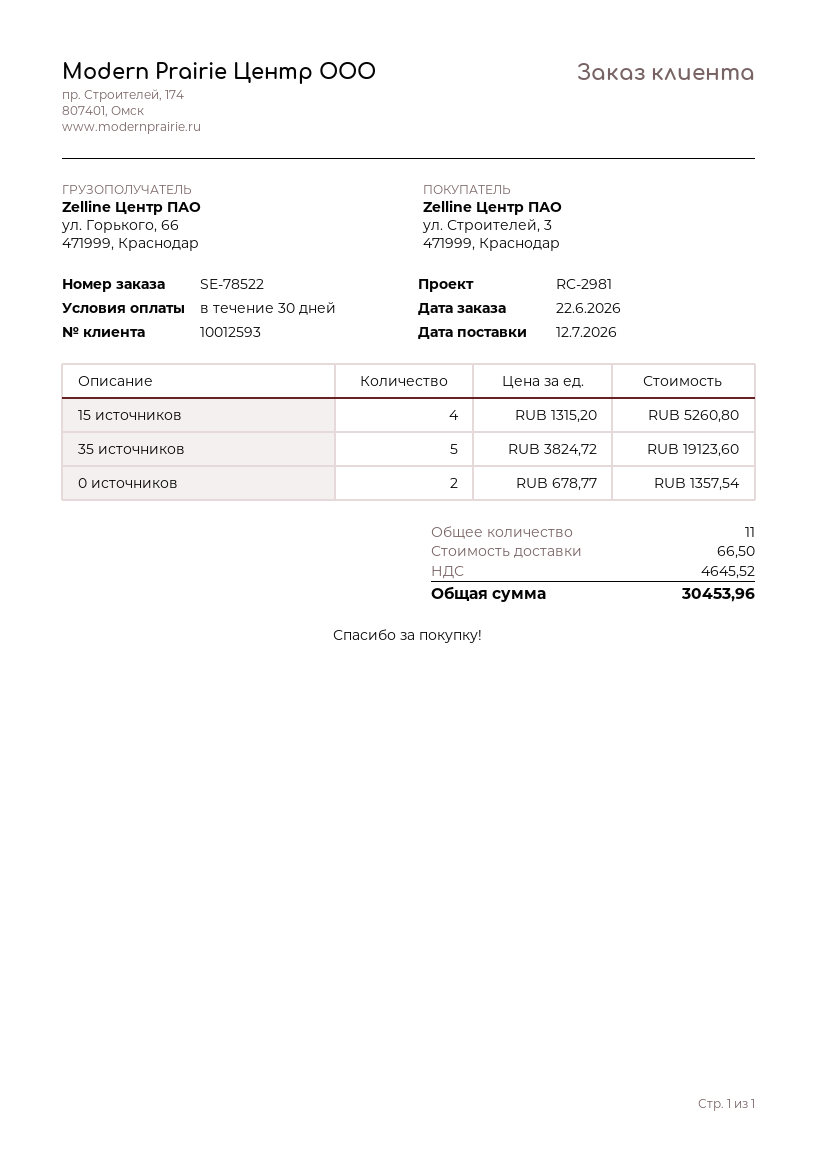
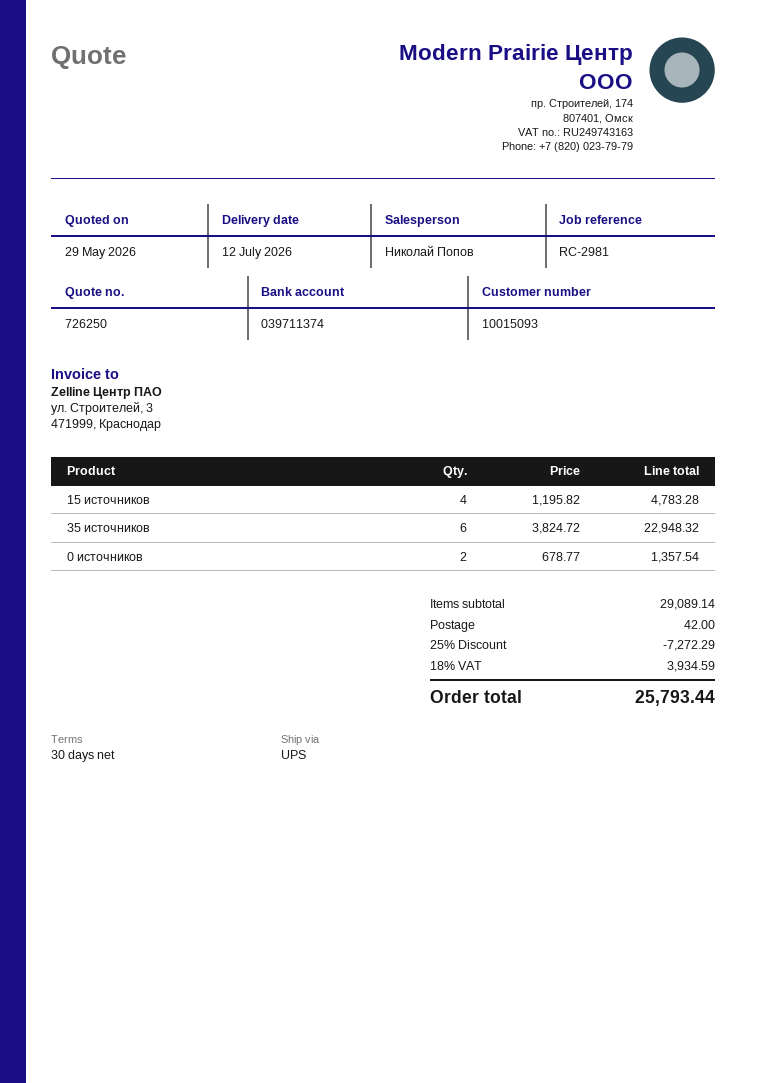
customer number: 10012593 -> 10015093
15 источников: 4 x 1315.20 = 5260.80 -> 4 x 1195.82 = 4783.28
35 источников: 5 x 3824.72 = 19123.60 -> 6 x 3824.72 = 22948.32
discount: none -> 25% = 7272.29
shipping: 66.50 -> 42.00
tax: 4645.52 -> 3934.59
total: 30453.96 -> 25793.44

